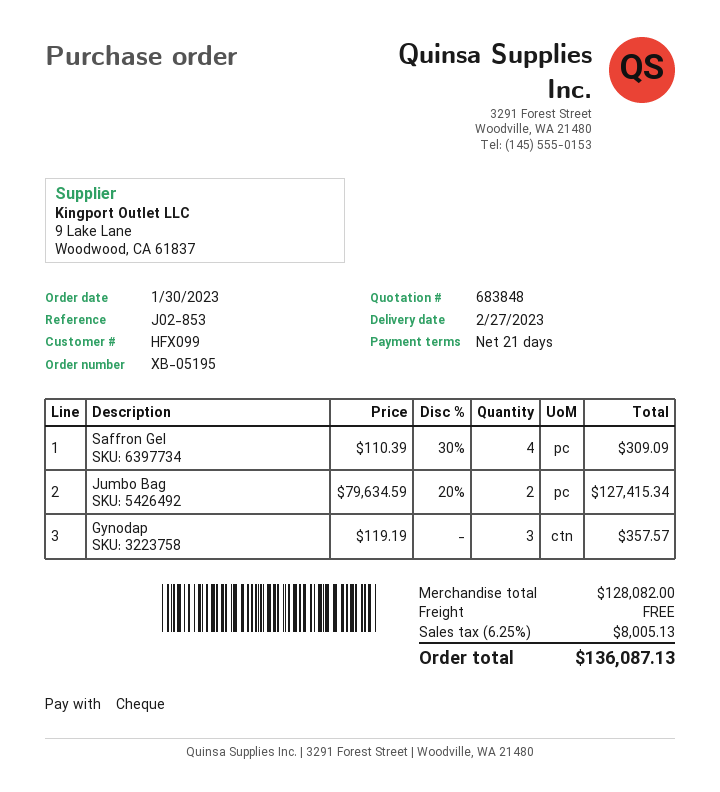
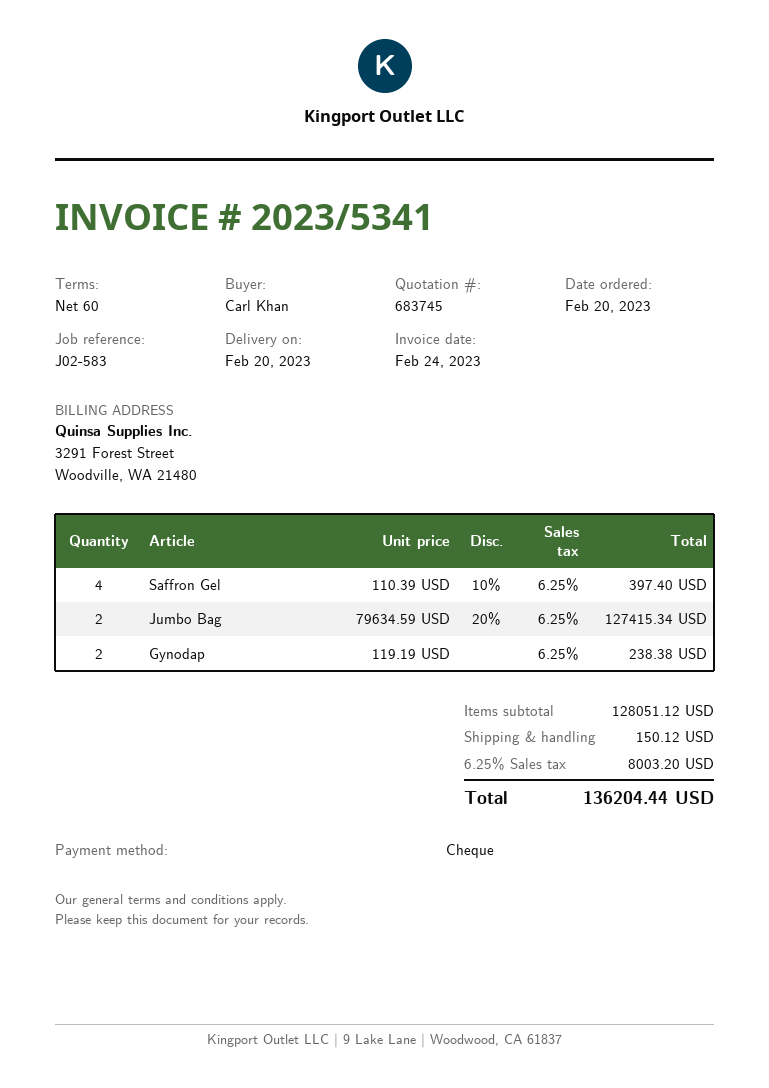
quote number: 683848 -> 683745
order date: 2023-01-30 -> 2023-02-20
delivery date: 2023-02-27 -> 2023-02-20
payment terms: 21 days -> 60 days
reference: J02-853 -> J02-583
Saffron Gel: 4 x 110.39 - 30% = 309.09 -> 4 x 110.39 - 10% = 397.40
Gynodap: 3 x 119.19 = 357.57 -> 2 x 119.19 = 238.38
subtotal: 128082.00 -> 128051.12
shipping: 0.00 -> 150.12
tax: 6.25% = 8005.13 -> 6.25% = 8003.20
total: 136087.13 -> 136204.44

